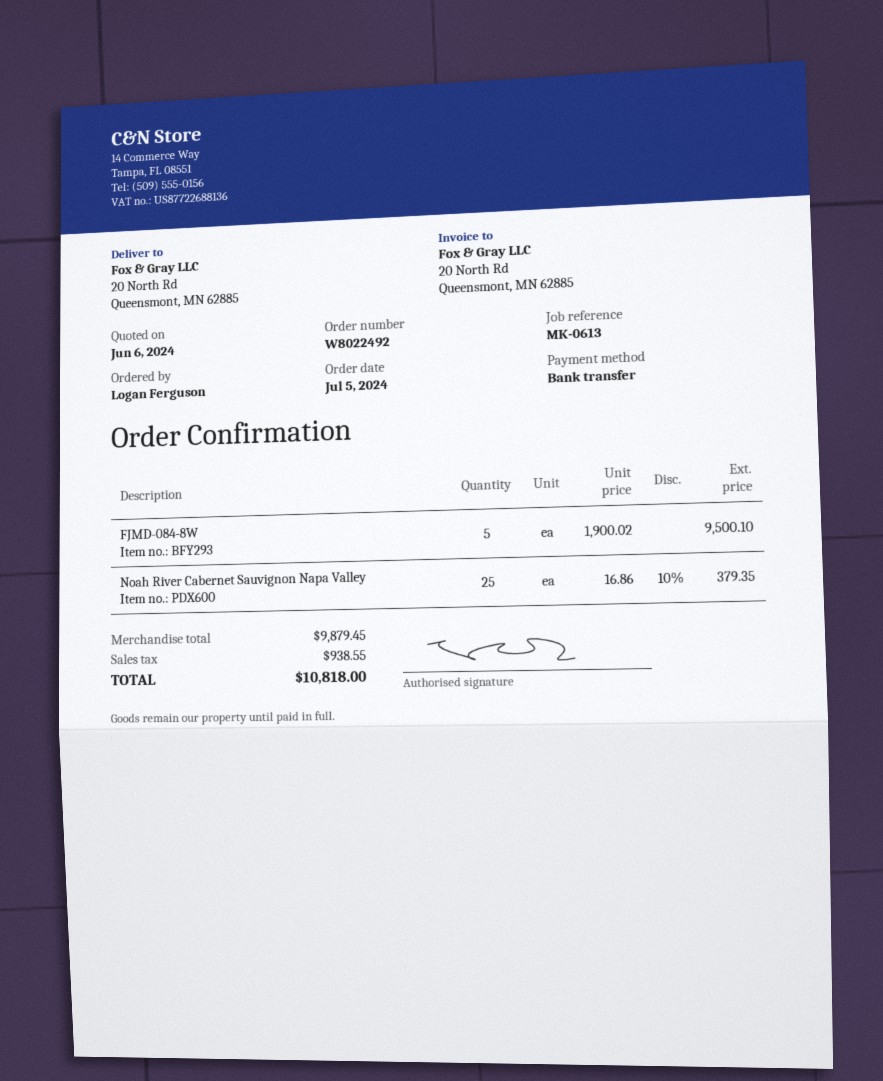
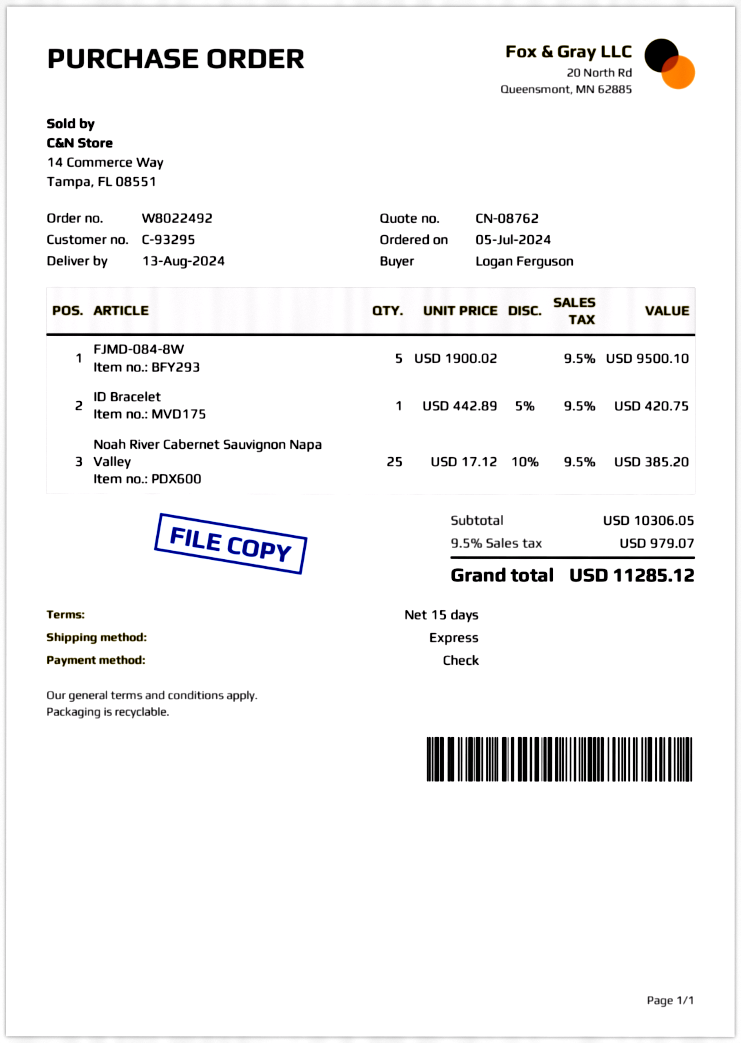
payment method: bank transfer -> cheque
Noah River Cabernet Sauvignon Napa Valley: 25 x 16.86 - 10% = 379.35 -> 25 x 17.12 - 10% = 385.20
ID Bracelet: none -> 1 x 442.89 - 5% = 420.75
subtotal: 9879.45 -> 10306.05
tax: 938.55 -> 979.07
total: 10818.00 -> 11285.12

